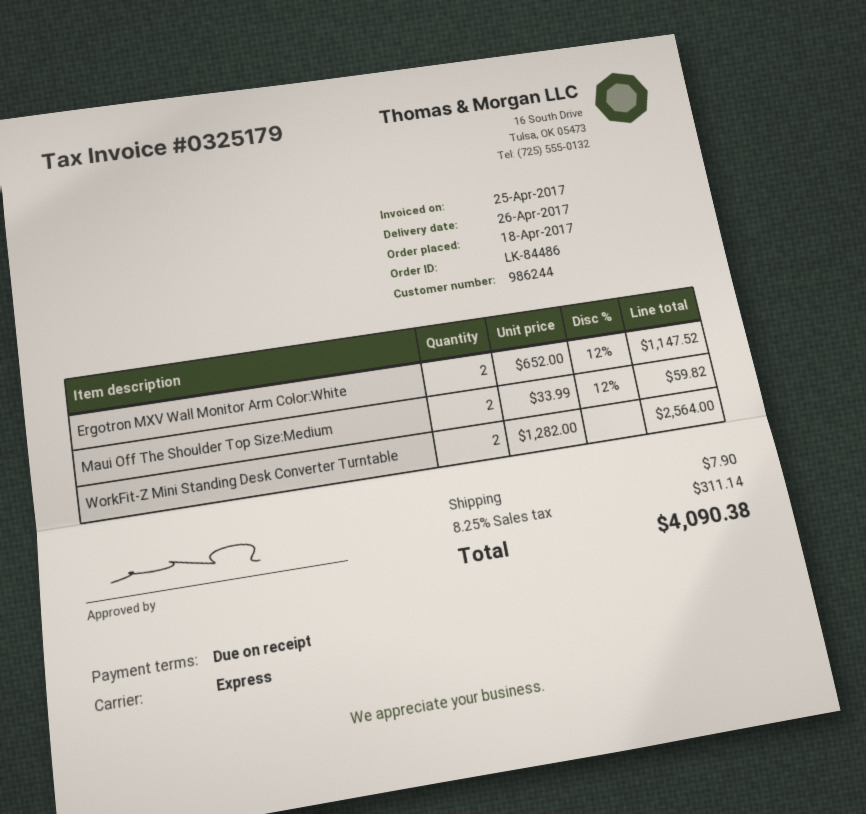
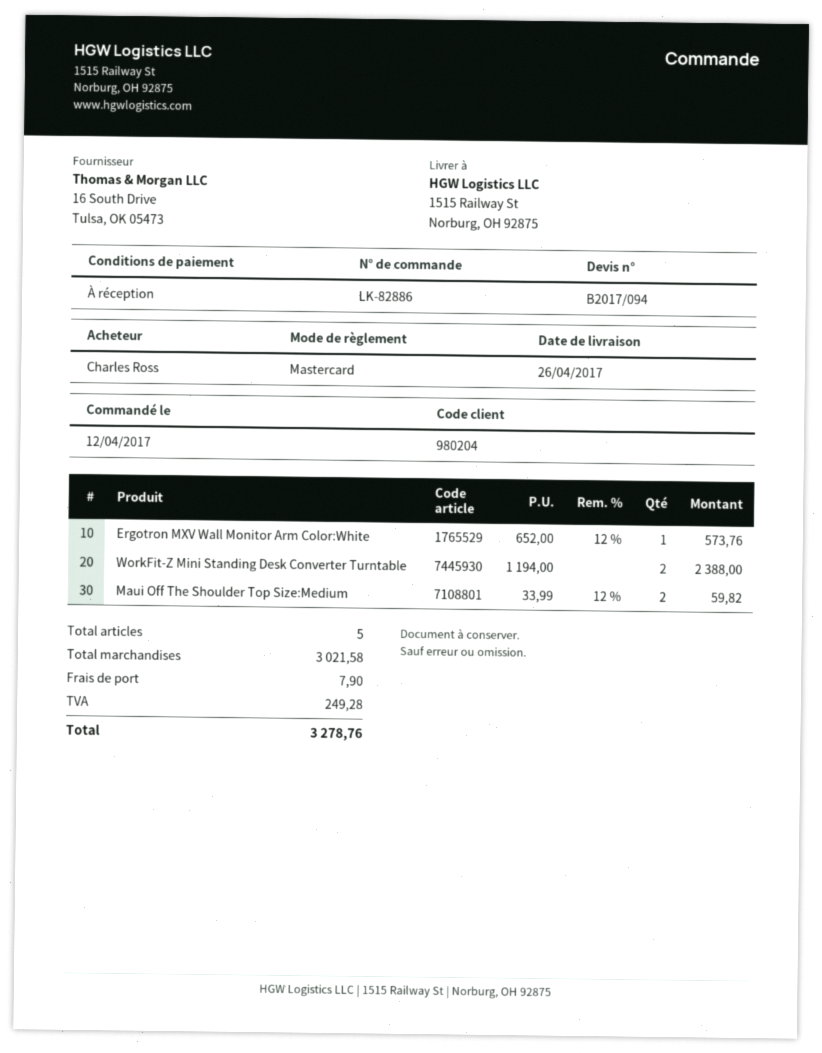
order number: LK-84486 -> LK-82886
order date: 2017-04-18 -> 2017-04-12
customer number: 986244 -> 980204
Ergotron MXV Wall Monitor Arm Color:White: 2 x 652.00 - 12% = 1147.52 -> 1 x 652.00 - 12% = 573.76
WorkFit-Z Mini Standing Desk Converter Turntable: 2 x 1282.00 = 2564.00 -> 2 x 1194.00 = 2388.00
tax: 311.14 -> 249.28
total: 4090.38 -> 3278.76

